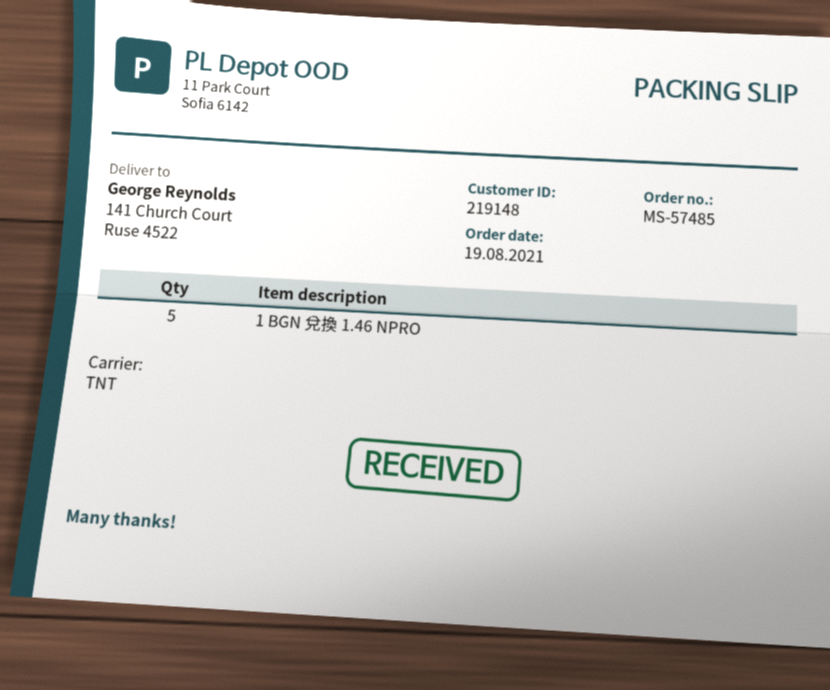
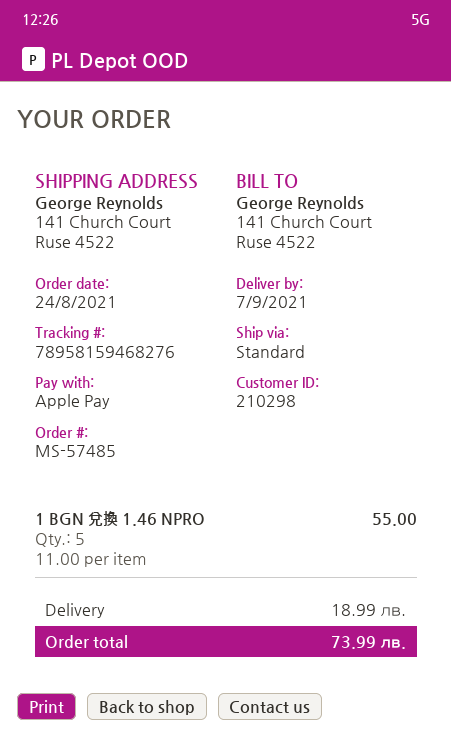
order date: 2021-08-19 -> 2021-08-24
customer number: 219148 -> 210298
shipping method: TNT -> standard

